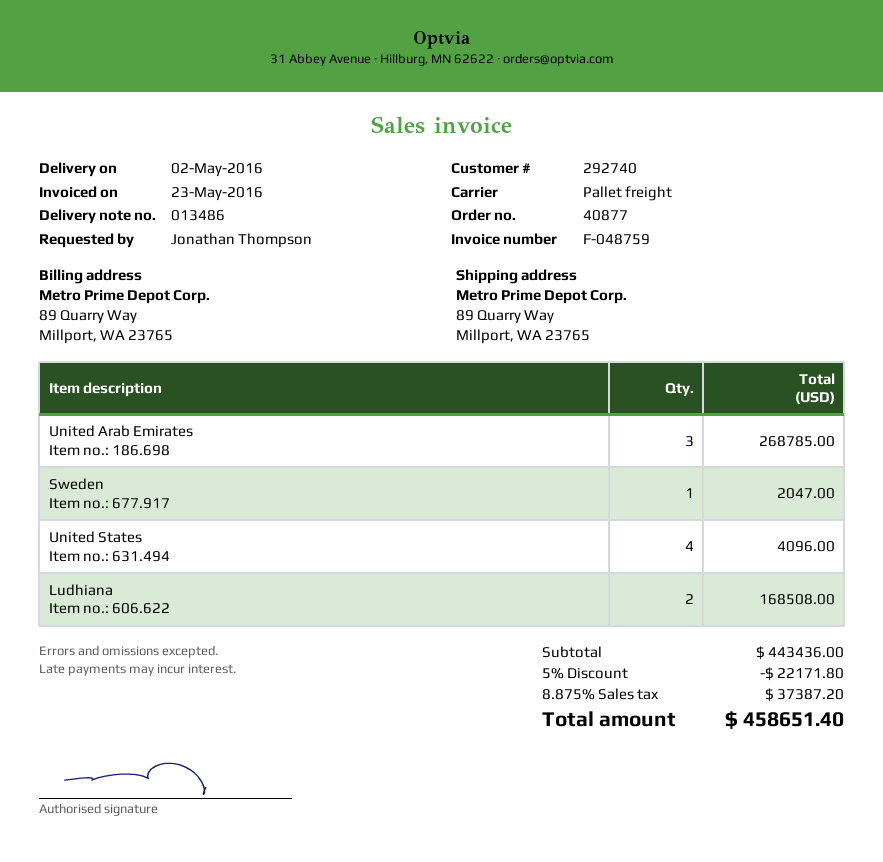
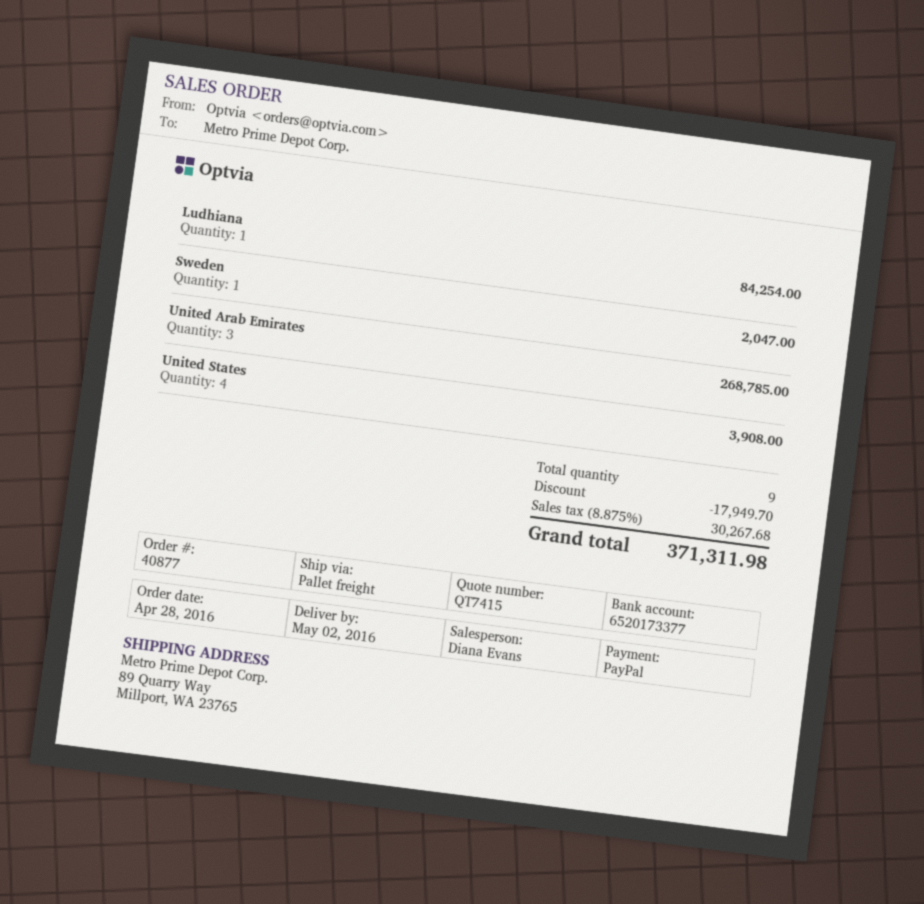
United States: 4 for 4096.00 -> 4 for 3908.00
Ludhiana: 2 for 168508.00 -> 1 for 84254.00
discount: 22171.80 -> 17949.70
tax: 8.875% = 37387.20 -> 8.875% = 30267.68
total: 458651.40 -> 371311.98

